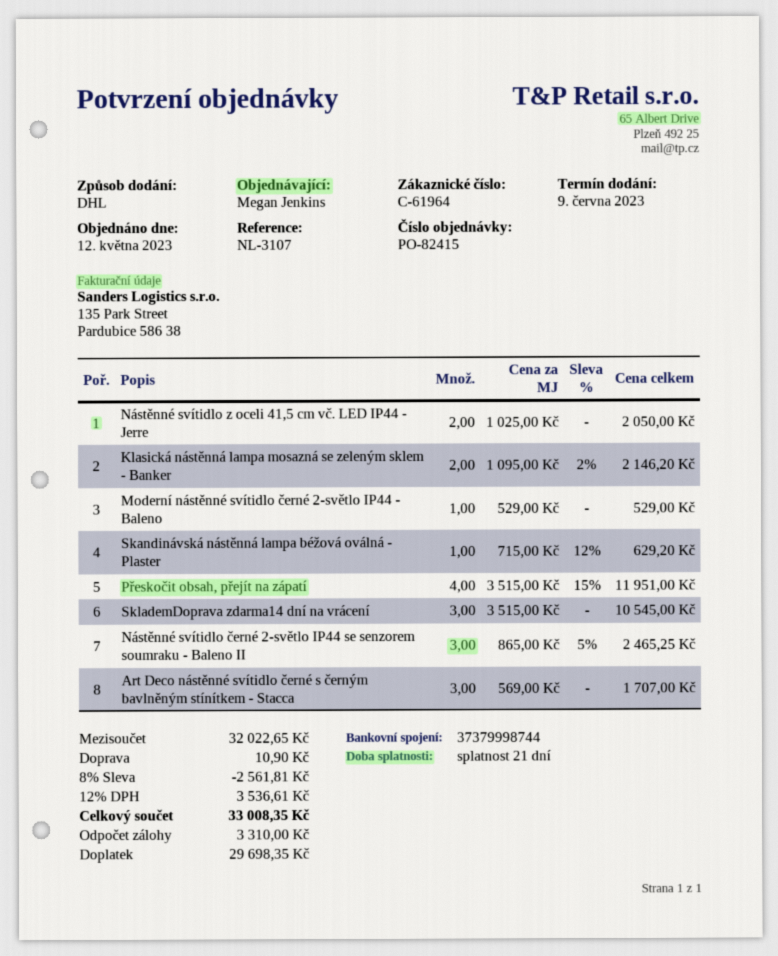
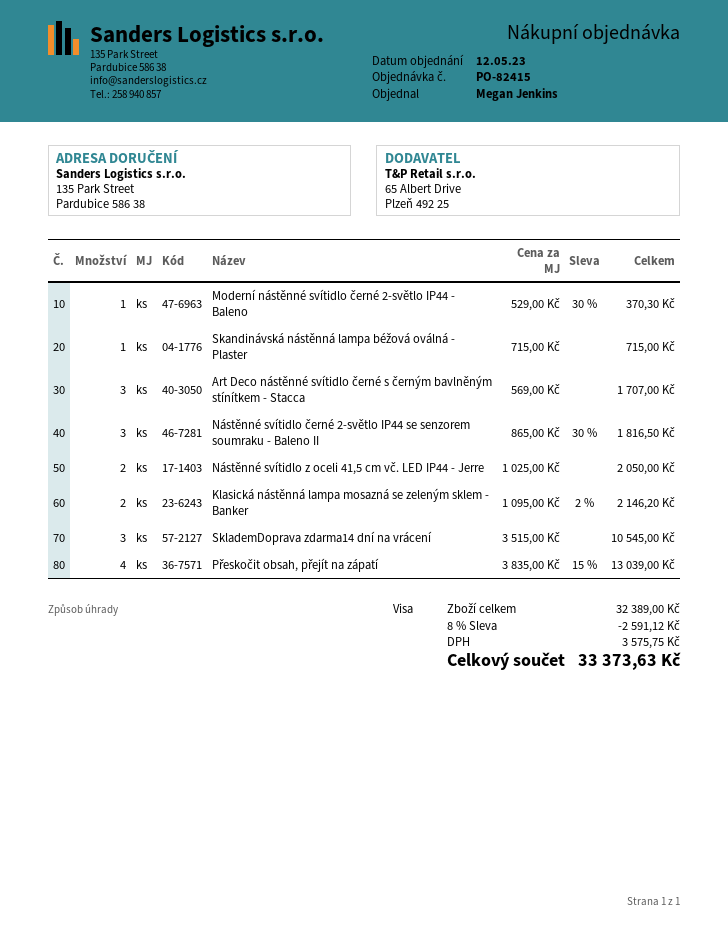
Moderní nástěnné svítidlo černé 2-světlo IP44 - Baleno: 1 x 529.00 = 529.00 -> 1 x 529.00 - 30% = 370.30
Skandinávská nástěnná lampa béžová oválná - Plaster: 1 x 715.00 - 12% = 629.20 -> 1 x 715.00 = 715.00
Přeskočit obsah, přejít na zápatí: 4 x 3515.00 - 15% = 11951.00 -> 4 x 3835.00 - 15% = 13039.00
Nástěnné svítidlo černé 2-světlo IP44 se senzorem soumraku - Baleno II: 3 x 865.00 - 5% = 2465.25 -> 3 x 865.00 - 30% = 1816.50
subtotal: 32022.65 -> 32389.00
discount: 8% = 2561.81 -> 8% = 2591.12
shipping: 10.90 -> none
tax: 3536.61 -> 3575.75
total: 33008.35 -> 33373.63

